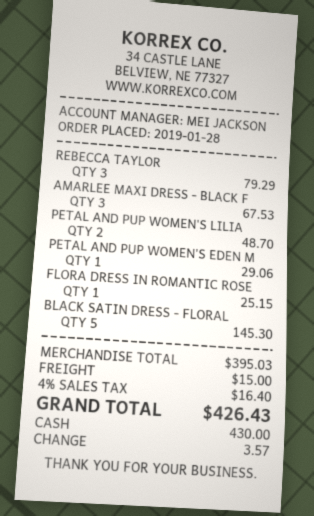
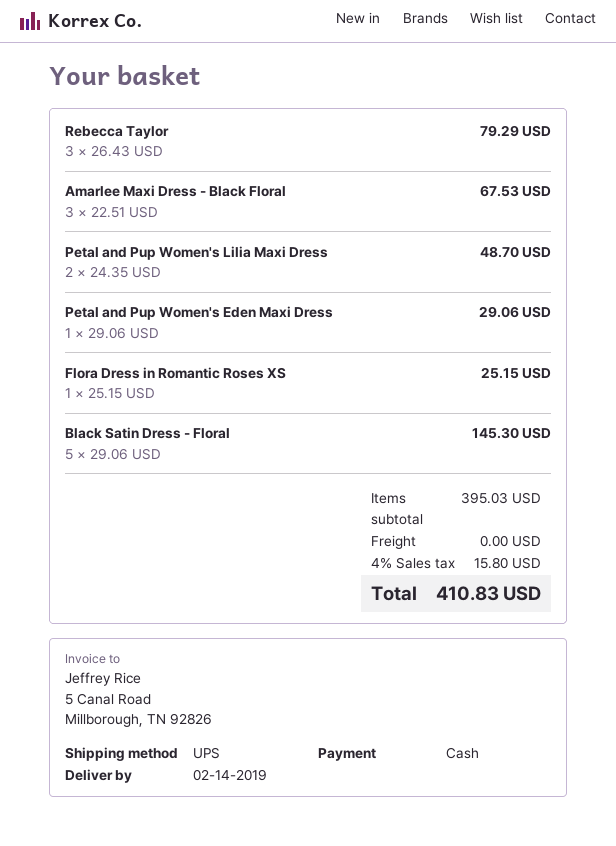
shipping: 15.00 -> 0.00
tax: 4% = 16.40 -> 4% = 15.80
total: 426.43 -> 410.83

